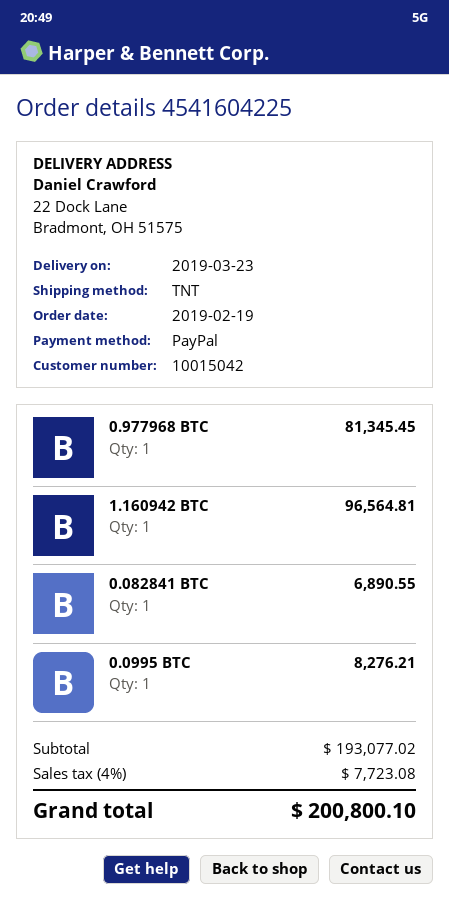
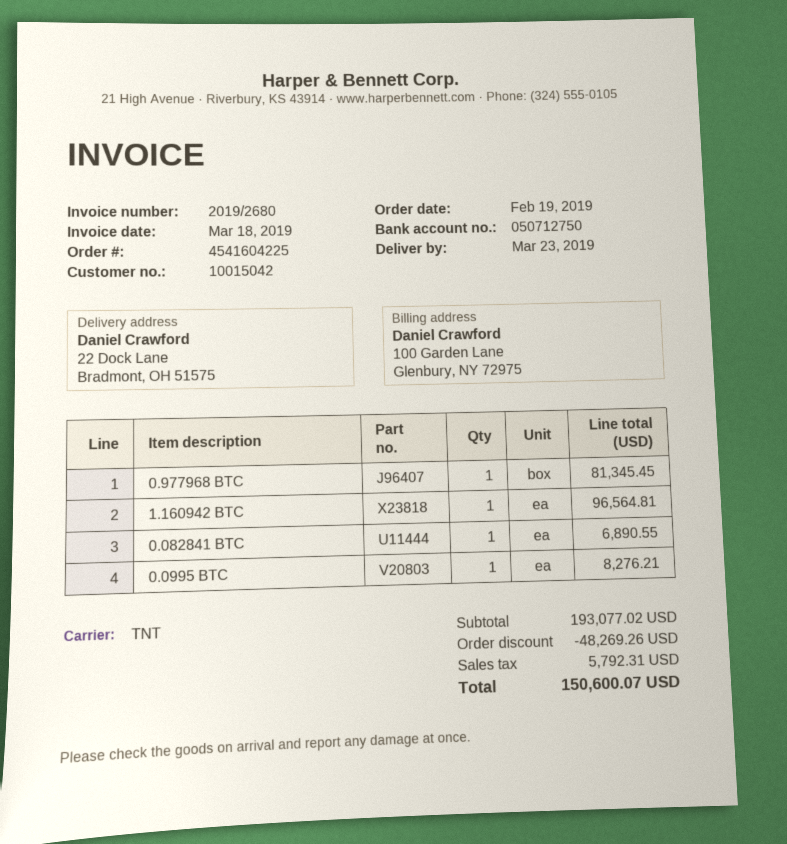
discount: none -> 48269.26
tax: 7723.08 -> 5792.31
total: 200800.10 -> 150600.07

